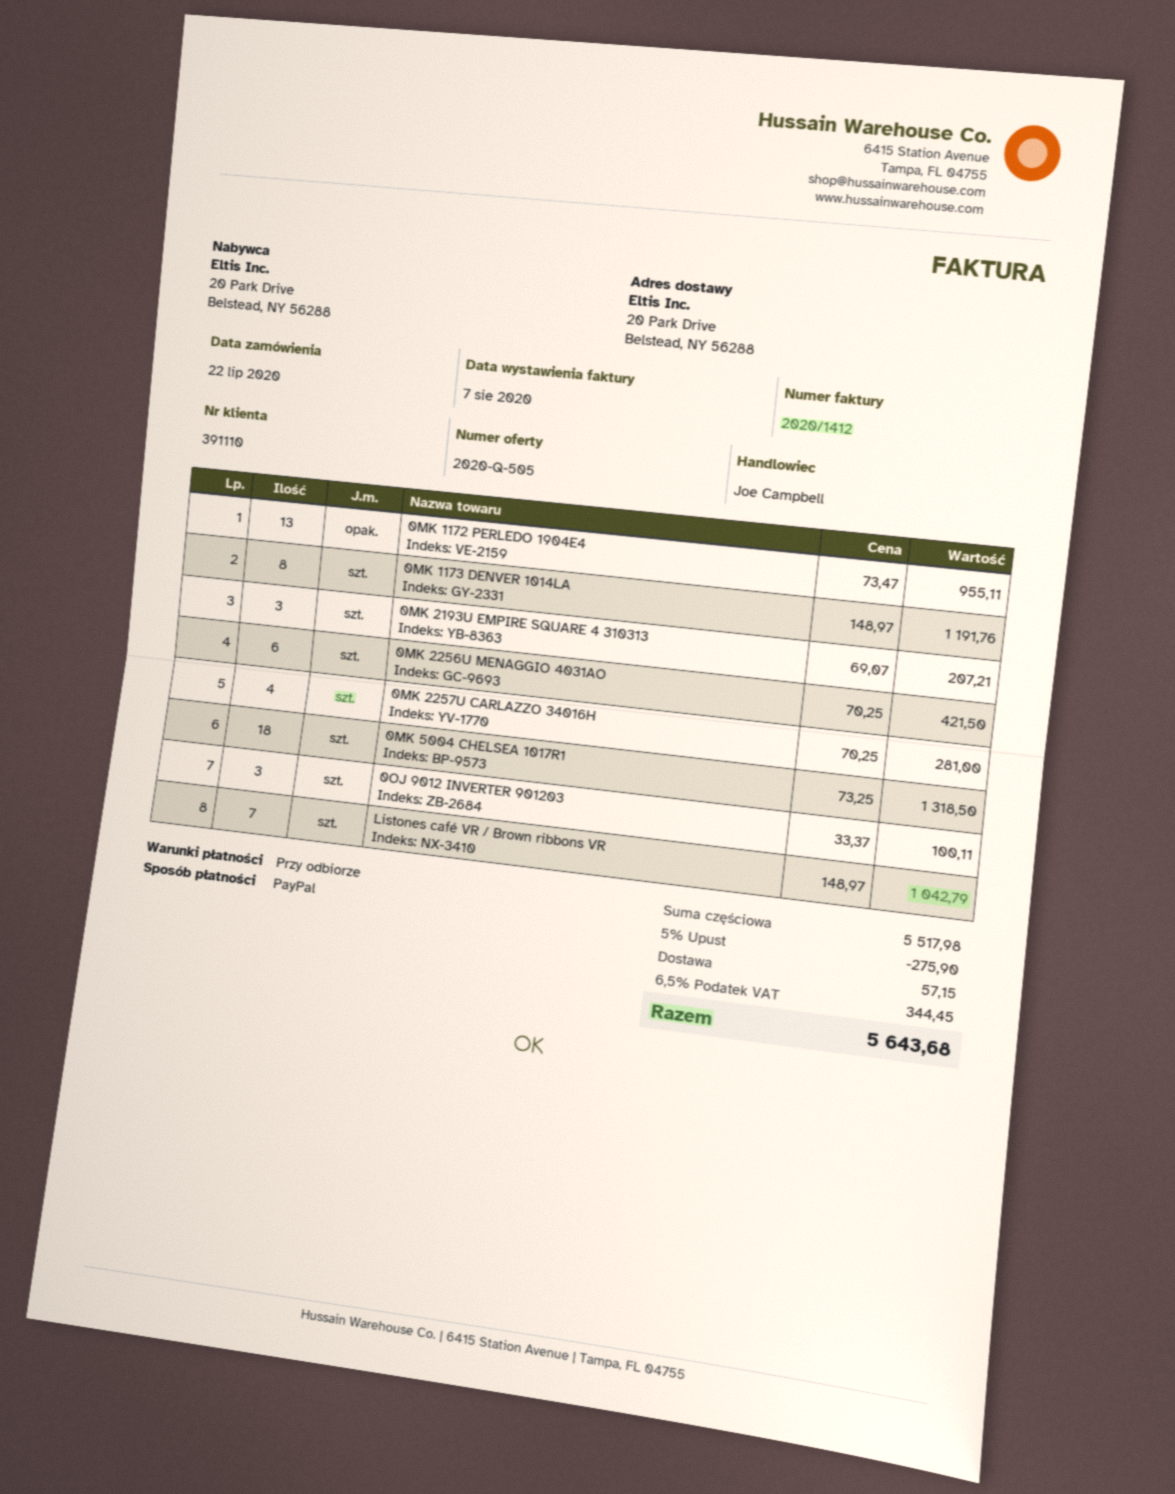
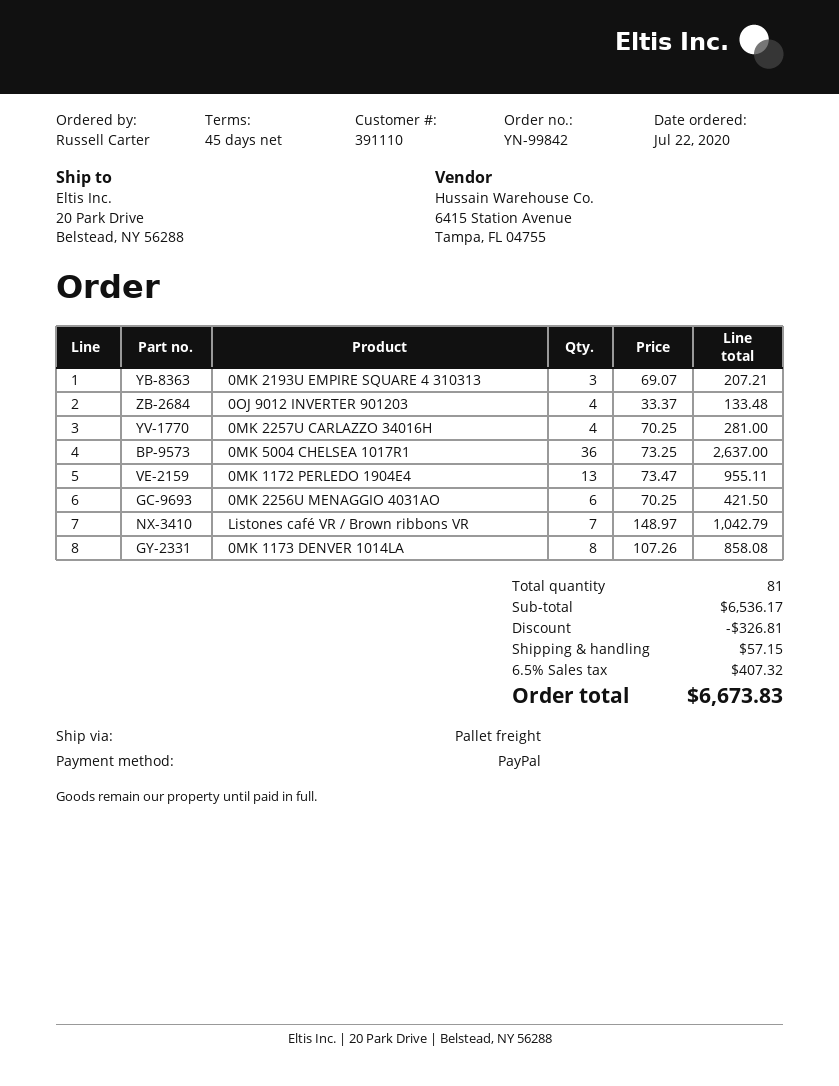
payment terms: on receipt -> 45 days
0MK 1173 DENVER 1014LA: 8 x 148.97 = 1191.76 -> 8 x 107.26 = 858.08
0MK 5004 CHELSEA 1017R1: 18 x 73.25 = 1318.50 -> 36 x 73.25 = 2637.00
0OJ 9012 INVERTER 901203: 3 x 33.37 = 100.11 -> 4 x 33.37 = 133.48
subtotal: 5517.98 -> 6536.17
discount: 275.90 -> 326.81
tax: 6.5% = 344.45 -> 6.5% = 407.32
total: 5643.68 -> 6673.83

